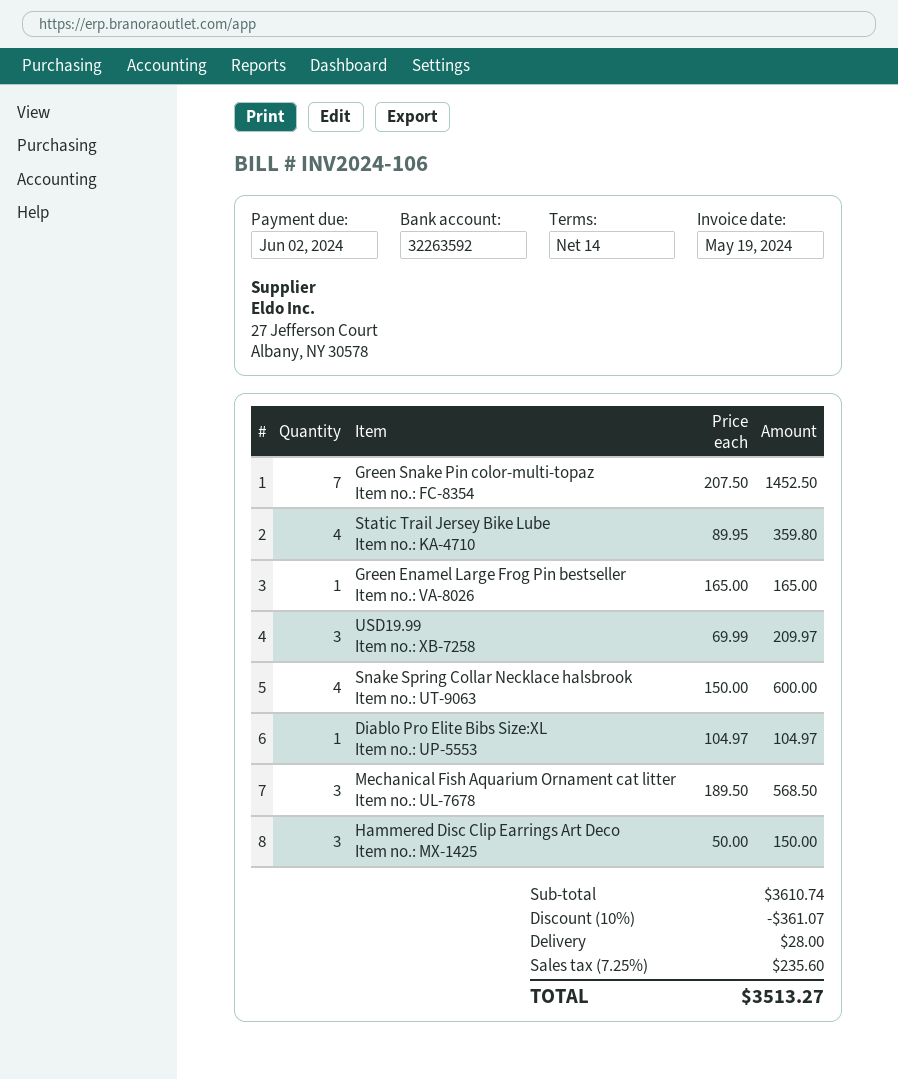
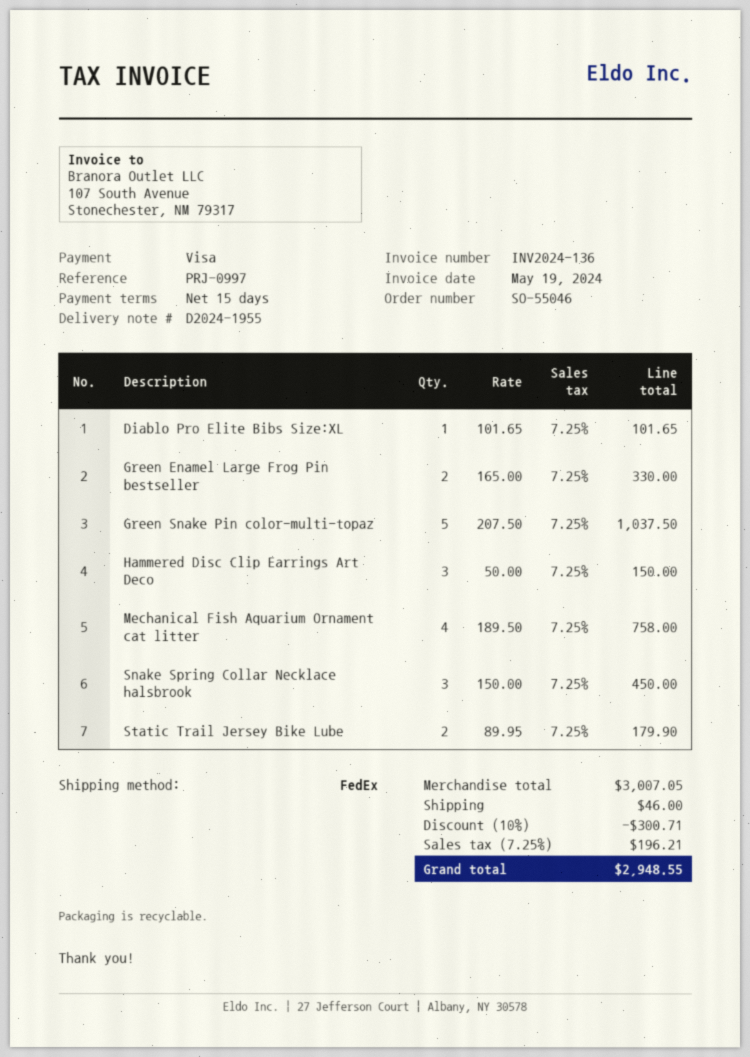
invoice number: INV2024-106 -> INV2024-136
payment terms: 14 days -> 15 days
Green Snake Pin color-multi-topaz: 7 x 207.50 = 1452.50 -> 5 x 207.50 = 1037.50
Static Trail Jersey Bike Lube: 4 x 89.95 = 359.80 -> 2 x 89.95 = 179.90
Green Enamel Large Frog Pin bestseller: 1 x 165.00 = 165.00 -> 2 x 165.00 = 330.00
USD19.99: 3 x 69.99 = 209.97 -> none
Snake Spring Collar Necklace halsbrook: 4 x 150.00 = 600.00 -> 3 x 150.00 = 450.00
Diablo Pro Elite Bibs Size:XL: 1 x 104.97 = 104.97 -> 1 x 101.65 = 101.65
Mechanical Fish Aquarium Ornament cat litter: 3 x 189.50 = 568.50 -> 4 x 189.50 = 758.00
subtotal: 3610.74 -> 3007.05
discount: 10% = 361.07 -> 10% = 300.71
shipping: 28.00 -> 46.00
tax: 7.25% = 235.60 -> 7.25% = 196.21
total: 3513.27 -> 2948.55

